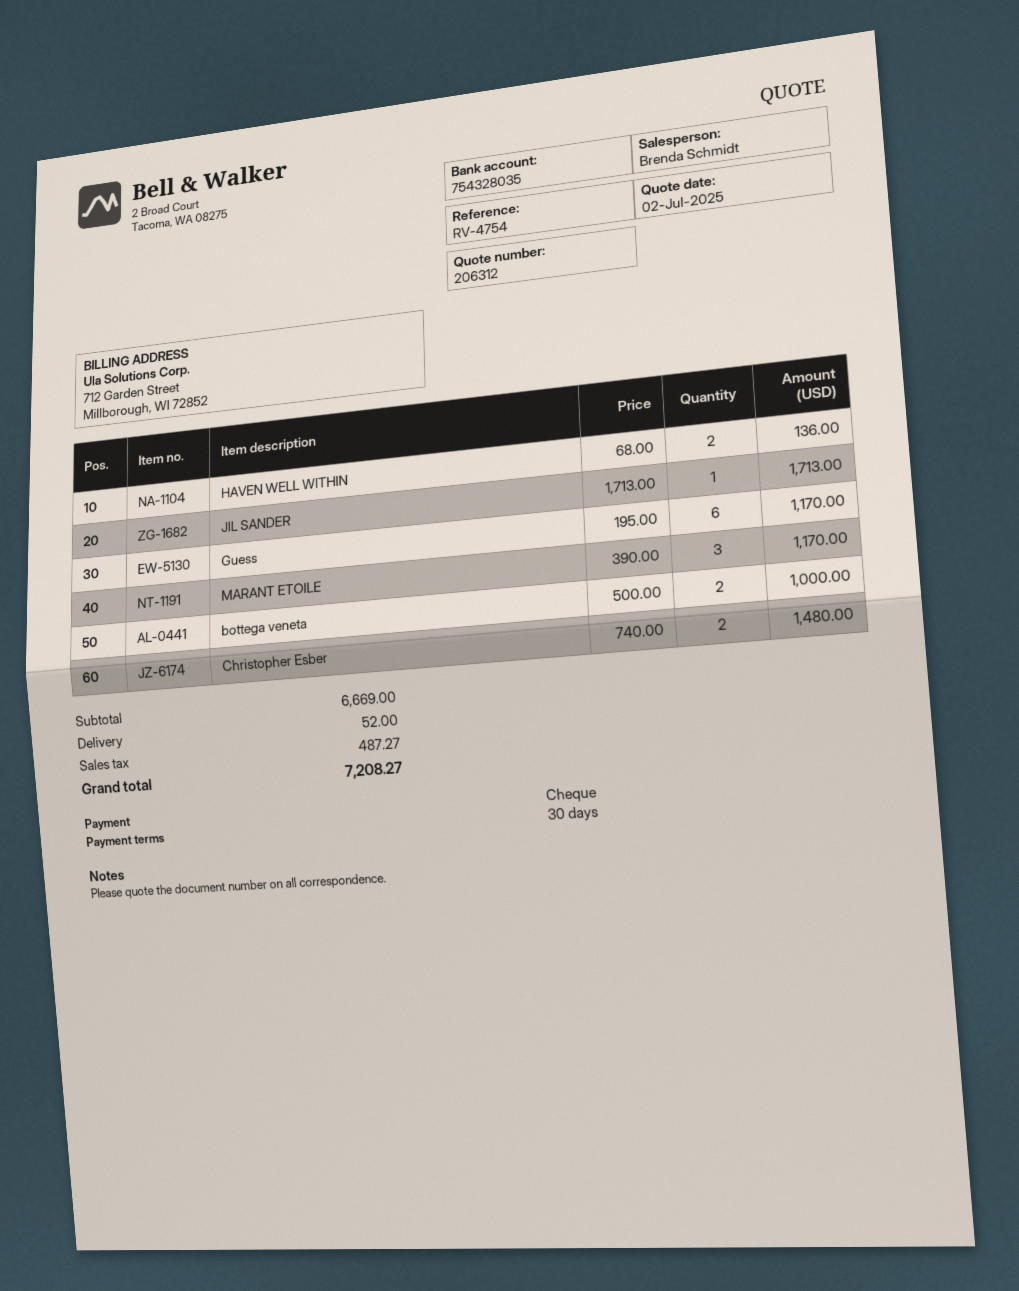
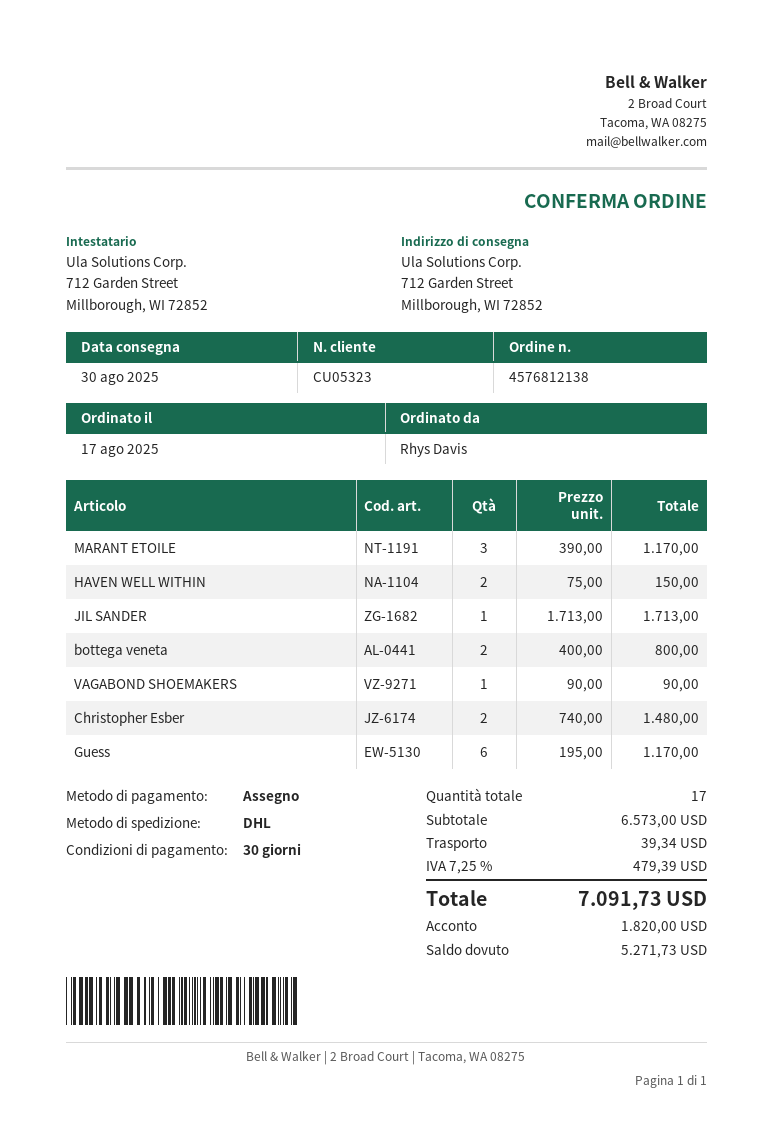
HAVEN WELL WITHIN: 2 x 68.00 = 136.00 -> 2 x 75.00 = 150.00
bottega veneta: 2 x 500.00 = 1000.00 -> 2 x 400.00 = 800.00
VAGABOND SHOEMAKERS: none -> 1 x 90.00 = 90.00
subtotal: 6669.00 -> 6573.00
shipping: 52.00 -> 39.34
tax: 487.27 -> 479.39
total: 7208.27 -> 7091.73

